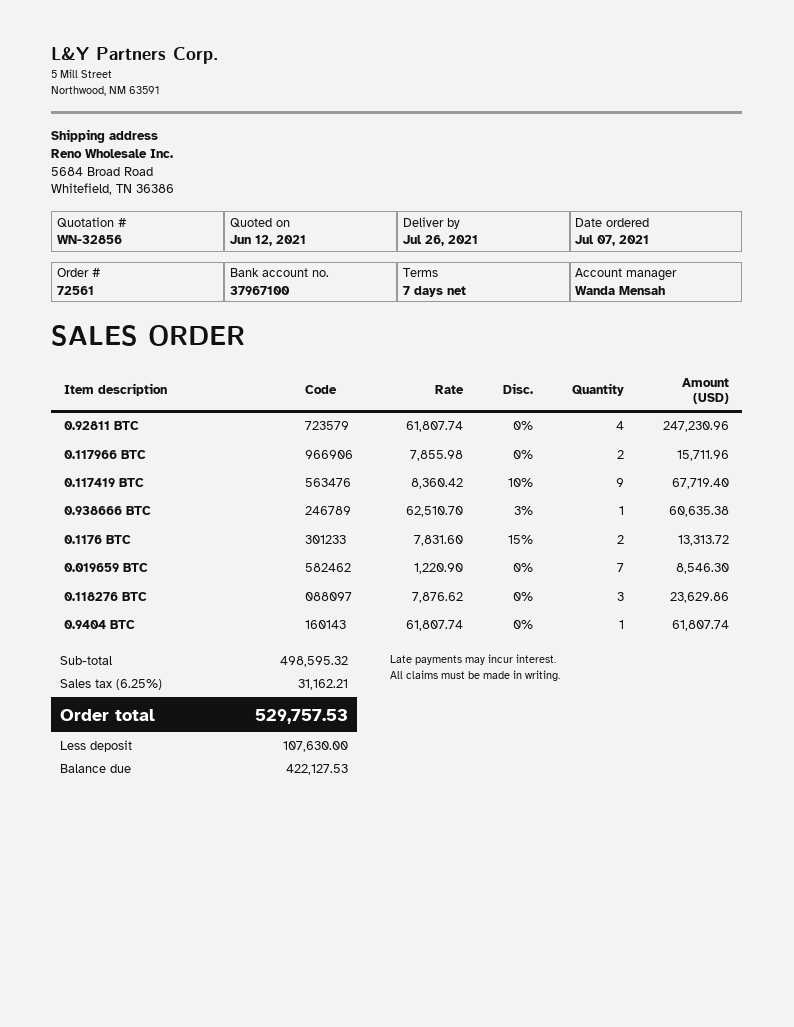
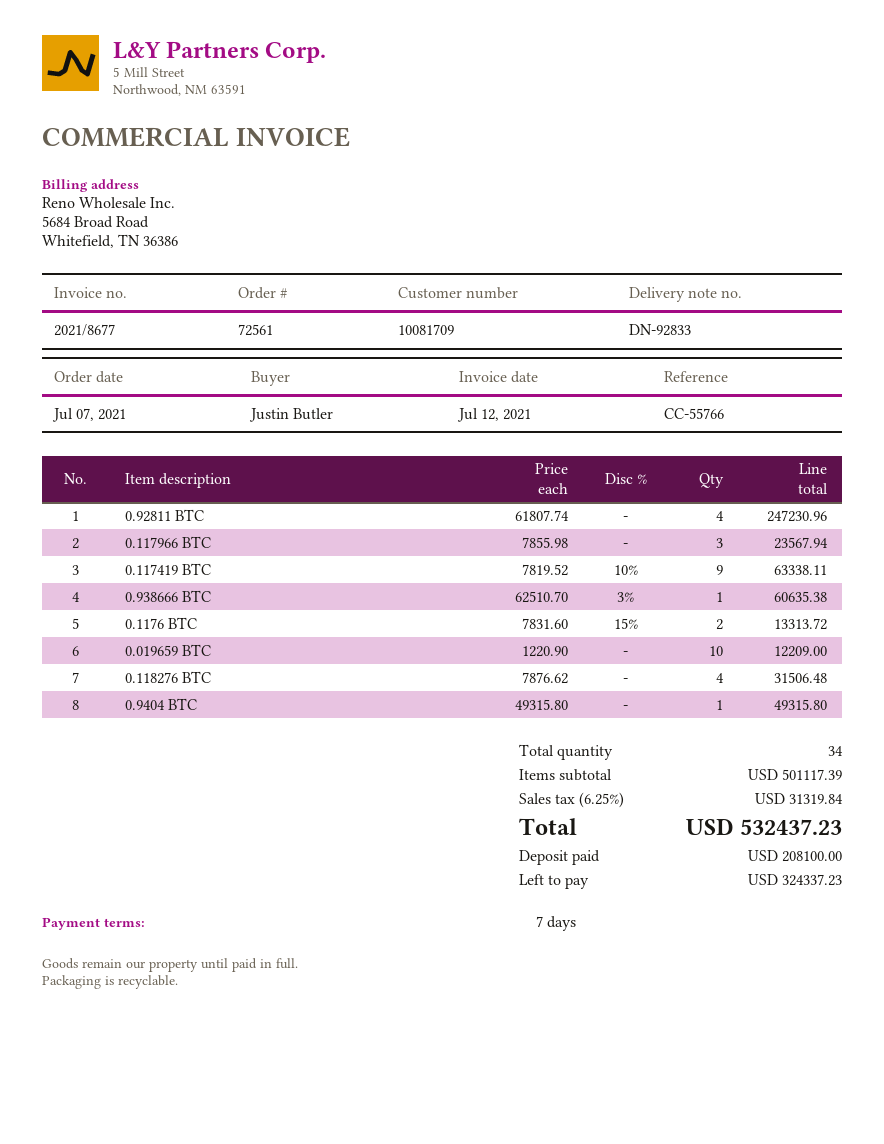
0.117966 BTC: 2 x 7855.98 = 15711.96 -> 3 x 7855.98 = 23567.94
0.117419 BTC: 9 x 8360.42 - 10% = 67719.40 -> 9 x 7819.52 - 10% = 63338.11
0.019659 BTC: 7 x 1220.90 = 8546.30 -> 10 x 1220.90 = 12209.00
0.118276 BTC: 3 x 7876.62 = 23629.86 -> 4 x 7876.62 = 31506.48
0.9404 BTC: 1 x 61807.74 = 61807.74 -> 1 x 49315.80 = 49315.80
subtotal: 498595.32 -> 501117.39
tax: 6.25% = 31162.21 -> 6.25% = 31319.84
total: 529757.53 -> 532437.23
deposit: 107630.00 -> 208100.00
balance: 422127.53 -> 324337.23

